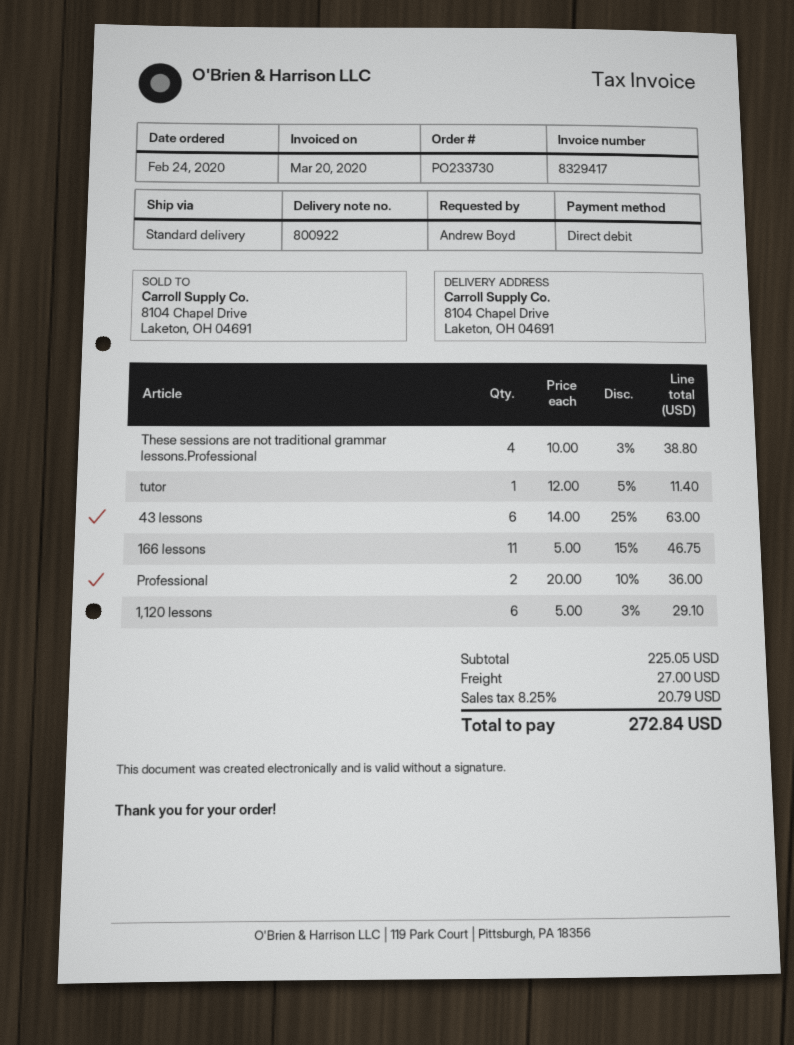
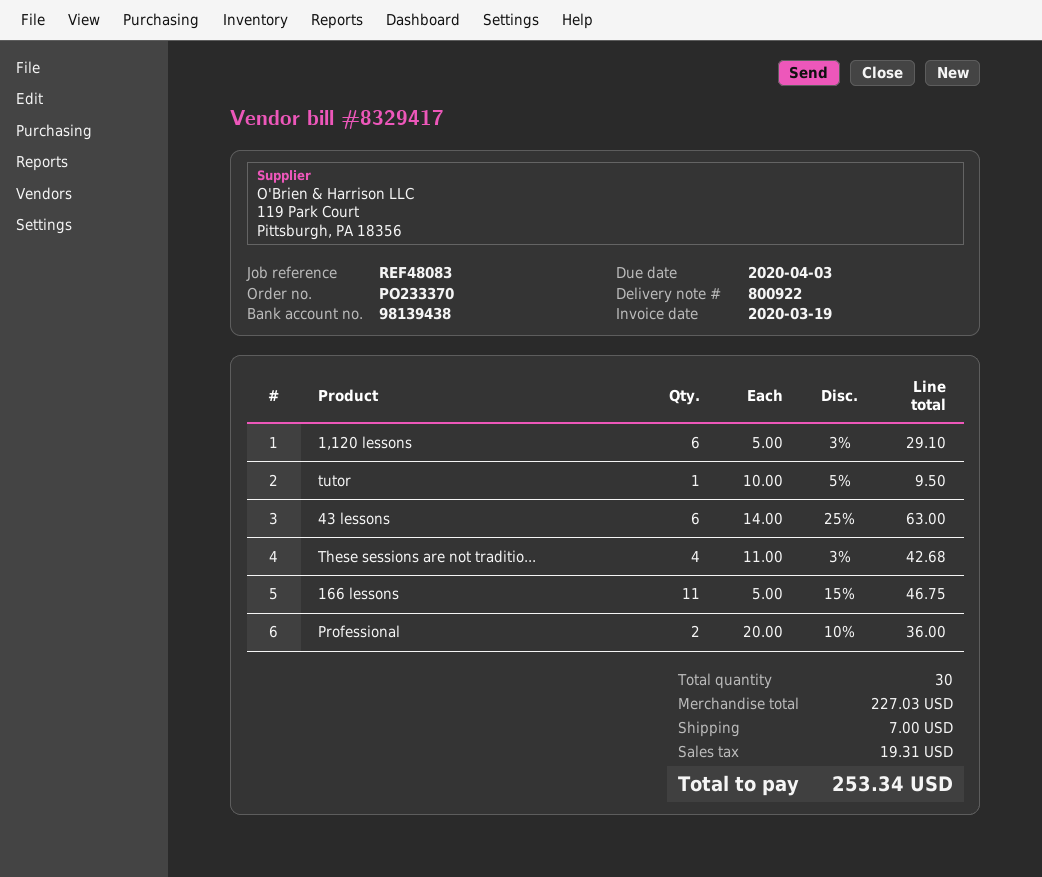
order number: PO233730 -> PO233370
invoice date: 2020-03-20 -> 2020-03-19
These sessions are not traditional grammar lessons.Professional: 4 x 10.00 - 3% = 38.80 -> 4 x 11.00 - 3% = 42.68
tutor: 1 x 12.00 - 5% = 11.40 -> 1 x 10.00 - 5% = 9.50
subtotal: 225.05 -> 227.03
shipping: 27.00 -> 7.00
tax: 20.79 -> 19.31
total: 272.84 -> 253.34

